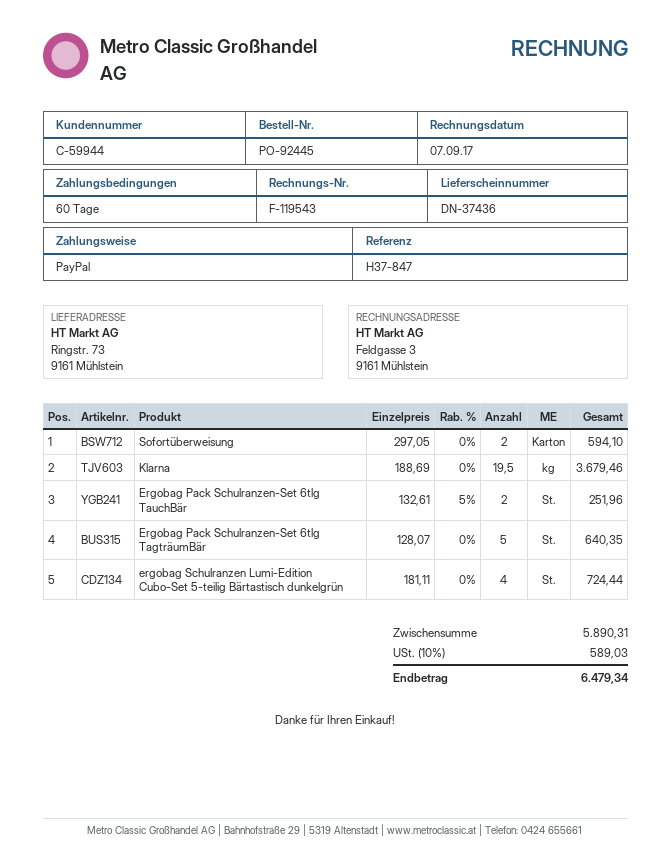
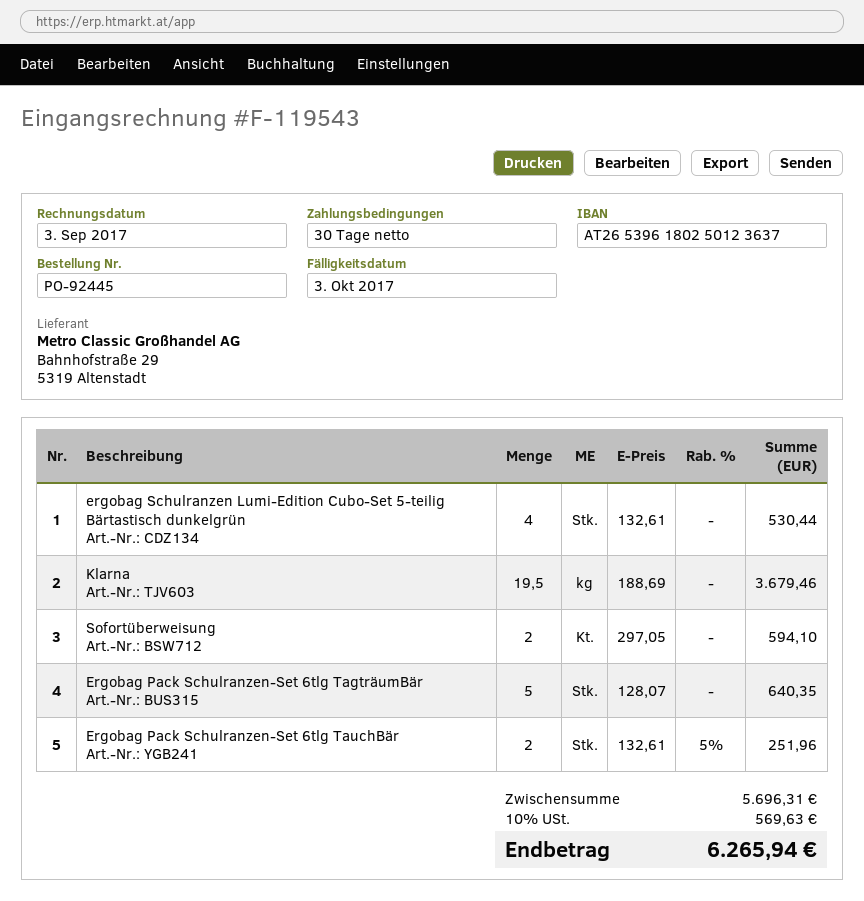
invoice date: 2017-09-07 -> 2017-09-03
payment terms: 60 days -> 30 days
ergobag Schulranzen Lumi-Edition Cubo-Set 5-teilig Bärtastisch dunkelgrün: 4 x 181.11 = 724.44 -> 4 x 132.61 = 530.44
subtotal: 5890.31 -> 5696.31
tax: 10% = 589.03 -> 10% = 569.63
total: 6479.34 -> 6265.94

